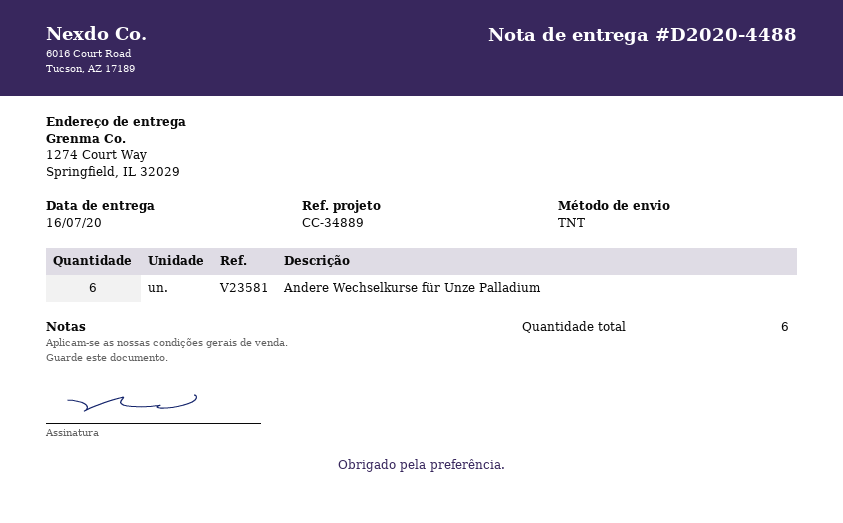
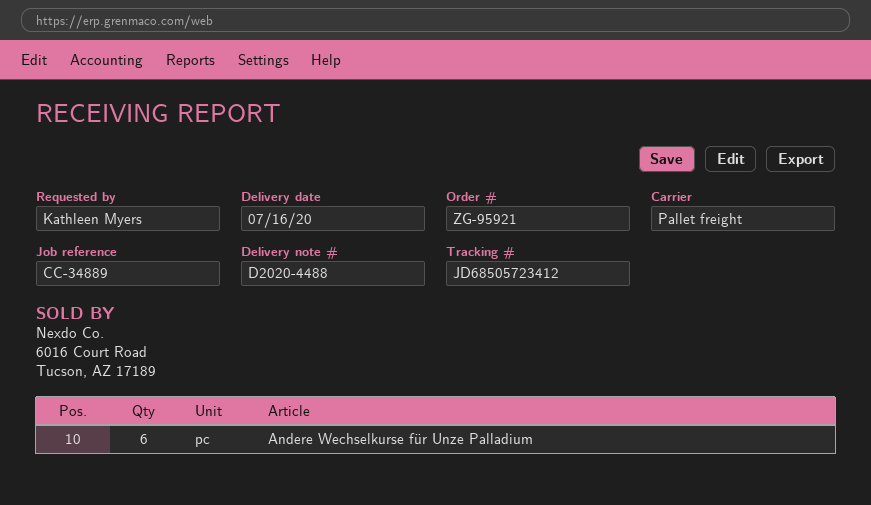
shipping method: TNT -> pallet freight

